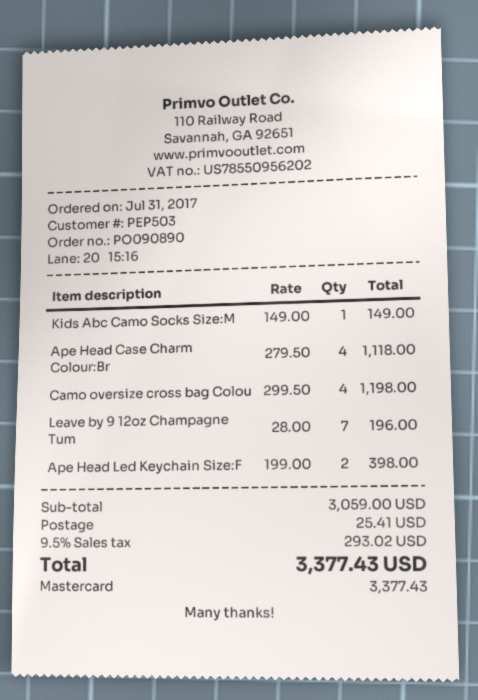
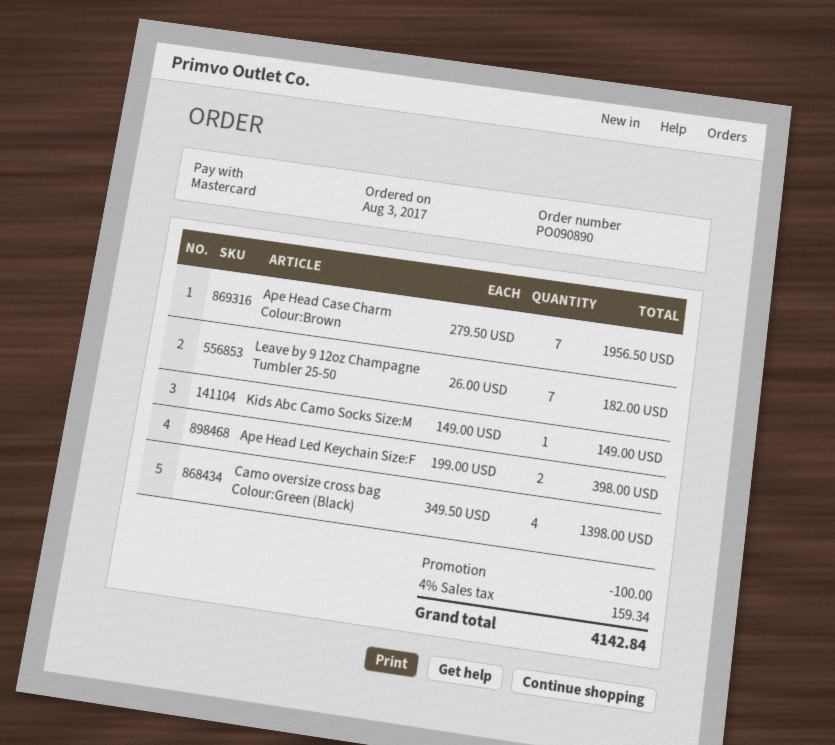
order date: 2017-07-31 -> 2017-08-03
Ape Head Case Charm Colour:Br: 4 x 279.50 = 1118.00 -> 7 x 279.50 = 1956.50
Camo oversize cross bag Colou: 4 x 299.50 = 1198.00 -> 4 x 349.50 = 1398.00
Leave by 9 12oz Champagne Tum: 7 x 28.00 = 196.00 -> 7 x 26.00 = 182.00
discount: none -> 100.00
shipping: 25.41 -> none
tax: 9.5% = 293.02 -> 4% = 159.34
total: 3377.43 -> 4142.84

